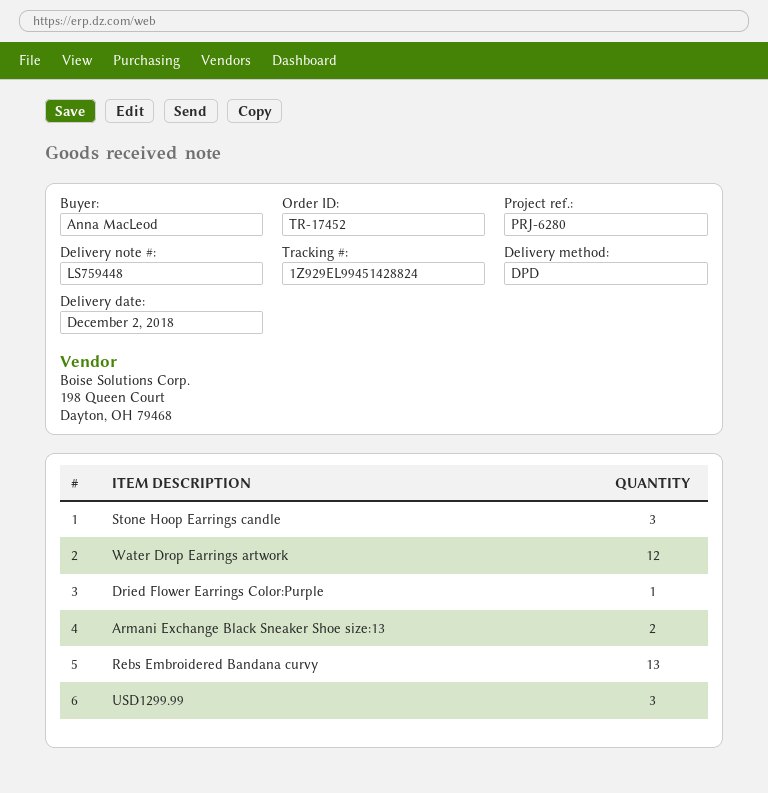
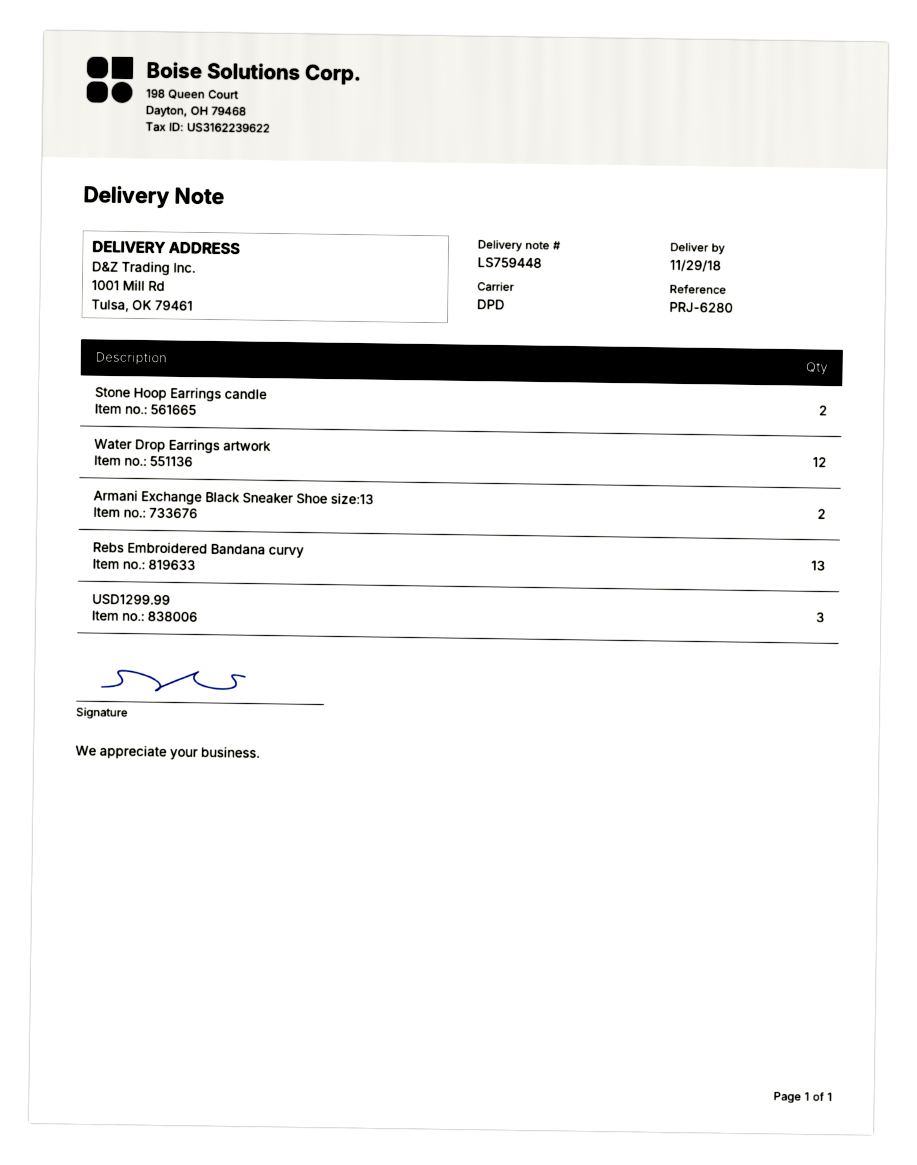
delivery date: 2018-12-02 -> 2018-11-29
Stone Hoop Earrings candle: 3 -> 2
Dried Flower Earrings Color:Purple: 1 -> none

